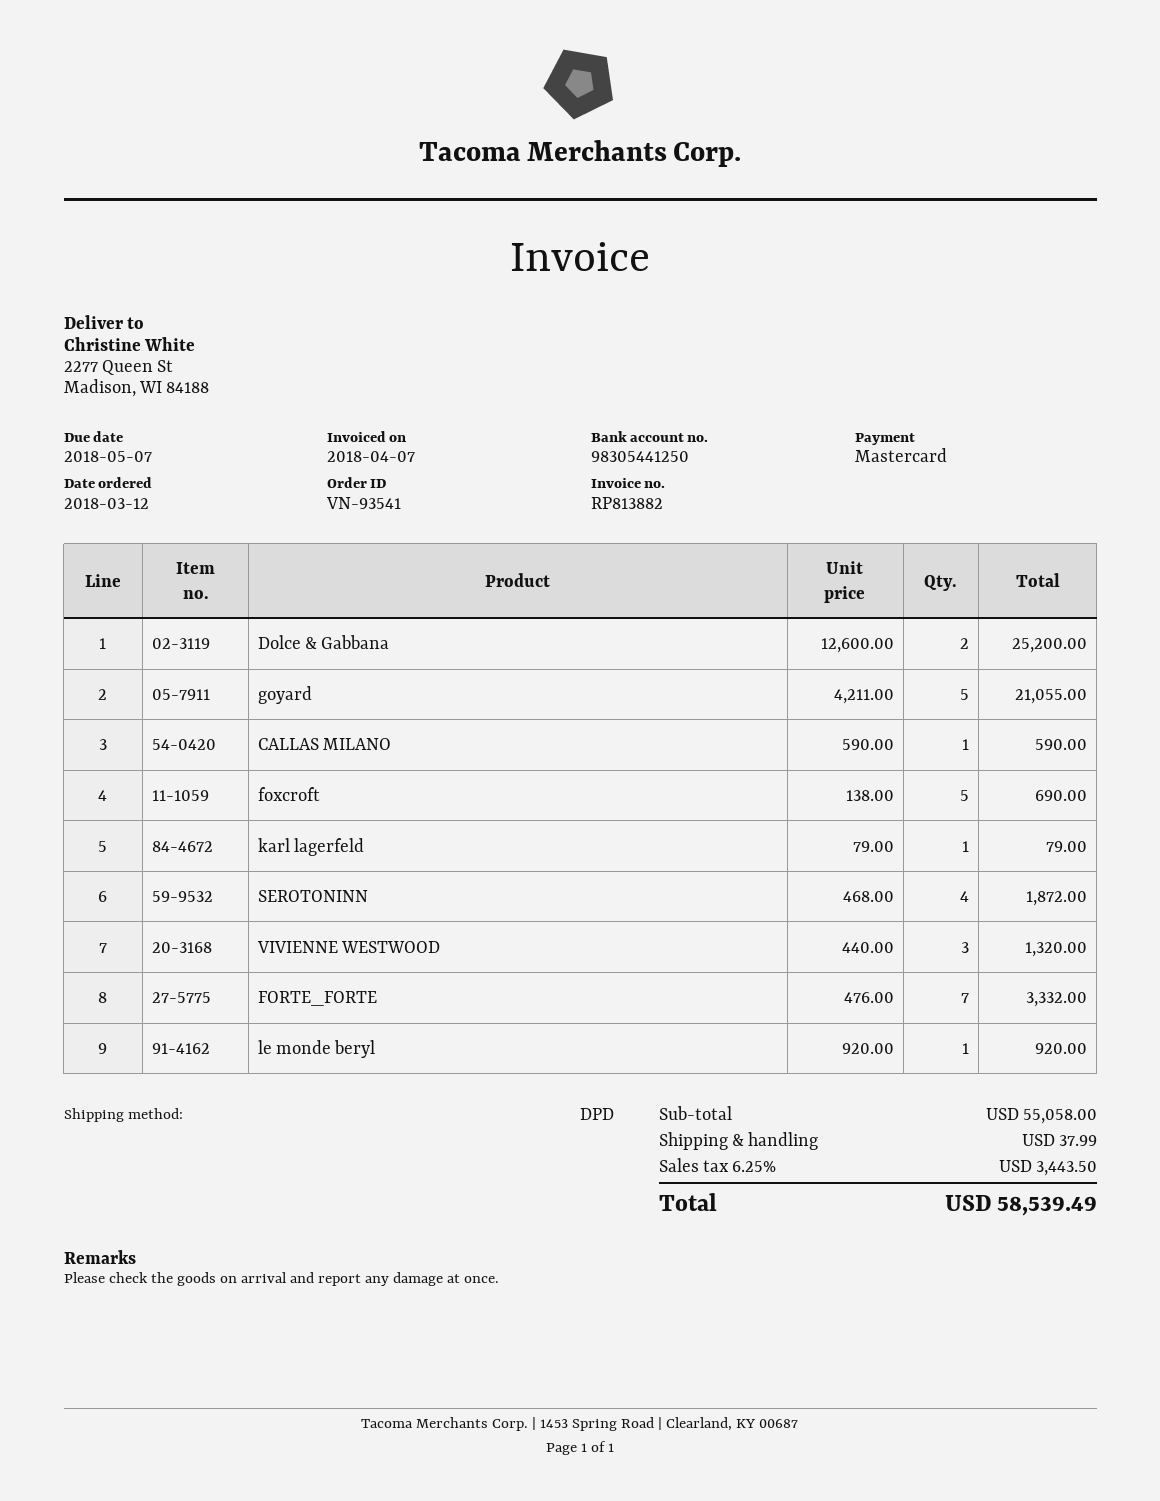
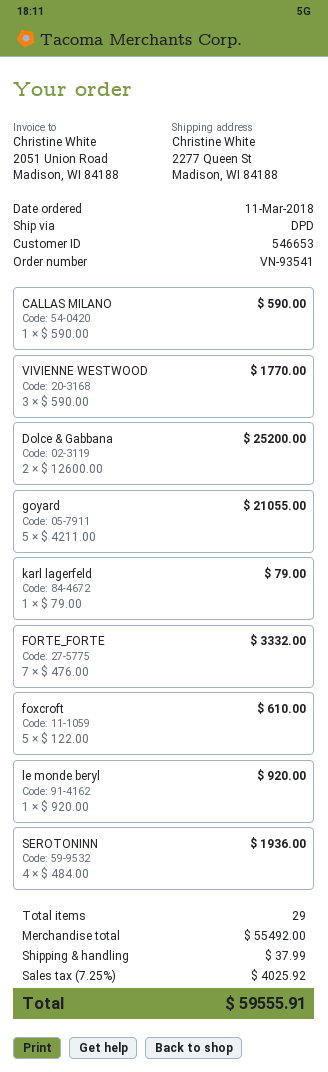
order date: 2018-03-12 -> 2018-03-11
foxcroft: 5 x 138.00 = 690.00 -> 5 x 122.00 = 610.00
SEROTONINN: 4 x 468.00 = 1872.00 -> 4 x 484.00 = 1936.00
VIVIENNE WESTWOOD: 3 x 440.00 = 1320.00 -> 3 x 590.00 = 1770.00
subtotal: 55058.00 -> 55492.00
tax: 6.25% = 3443.50 -> 7.25% = 4025.92
total: 58539.49 -> 59555.91

